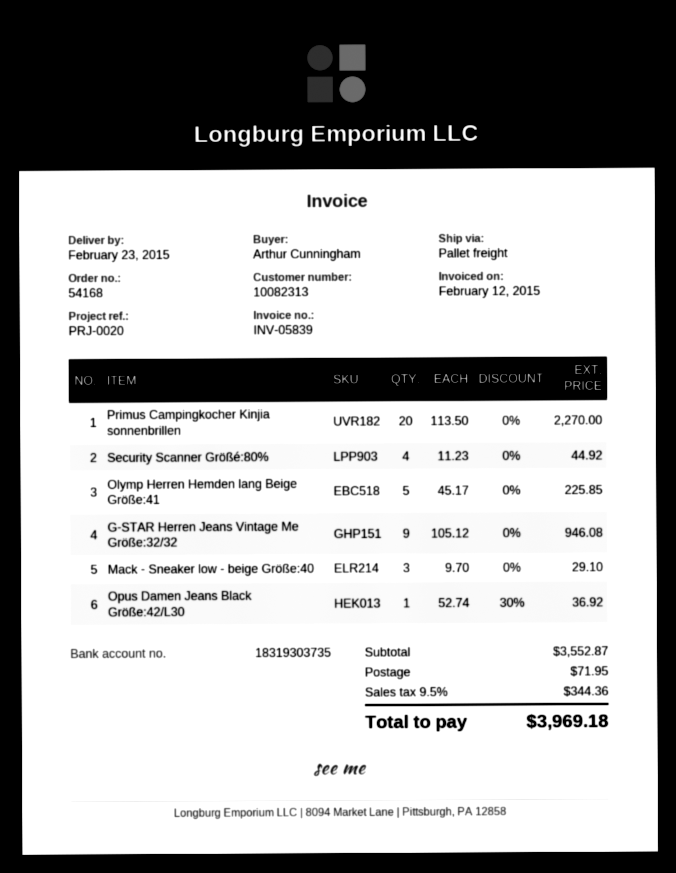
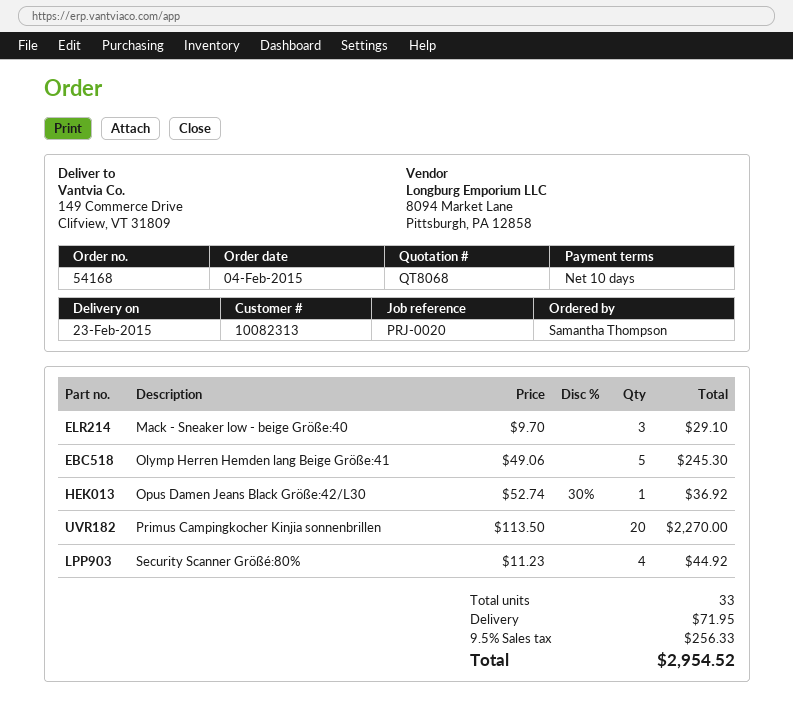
ordered by: Arthur Cunningham -> Samantha Thompson
Olymp Herren Hemden lang Beige Größe:41: 5 x 45.17 = 225.85 -> 5 x 49.06 = 245.30
G-STAR Herren Jeans Vintage Me Größe:32/32: 9 x 105.12 = 946.08 -> none
tax: 9.5% = 344.36 -> 9.5% = 256.33
total: 3969.18 -> 2954.52

